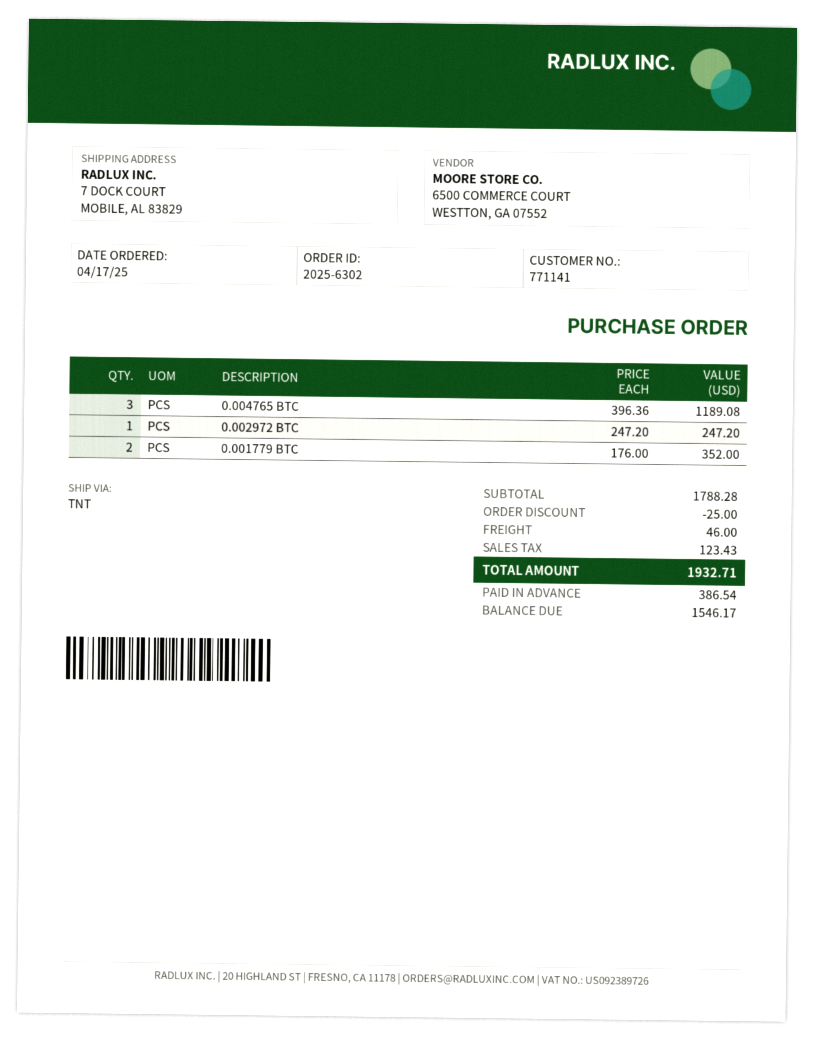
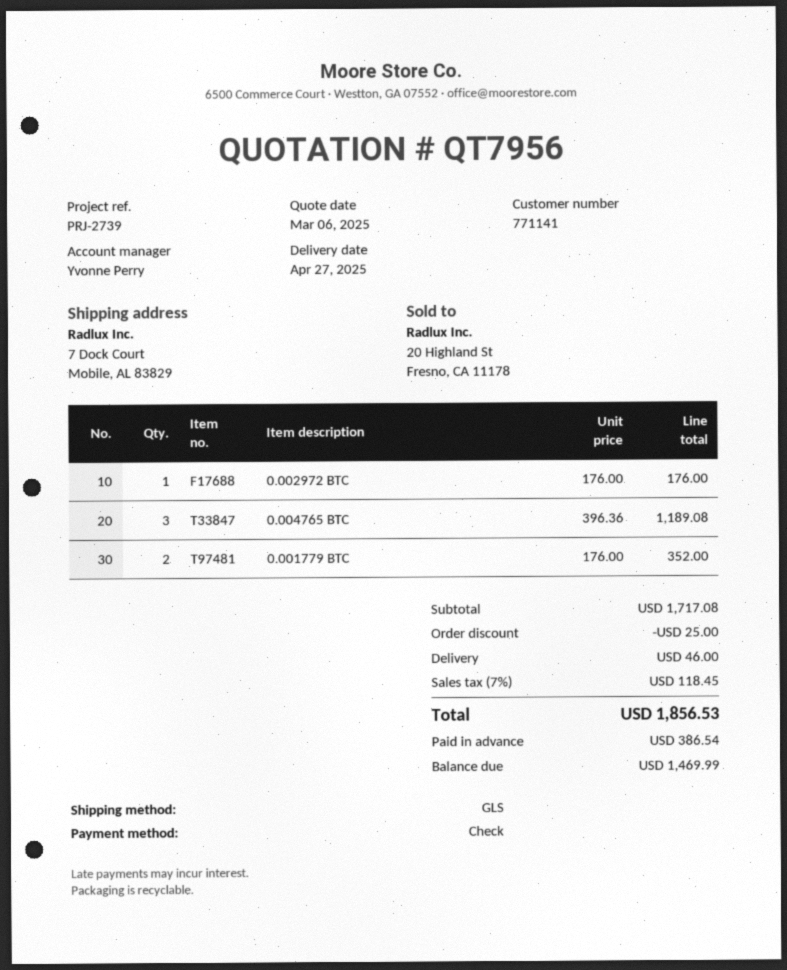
shipping method: TNT -> GLS
0.002972 BTC: 1 x 247.20 = 247.20 -> 1 x 176.00 = 176.00
subtotal: 1788.28 -> 1717.08
tax: 123.43 -> 118.45
total: 1932.71 -> 1856.53
balance: 1546.17 -> 1469.99

